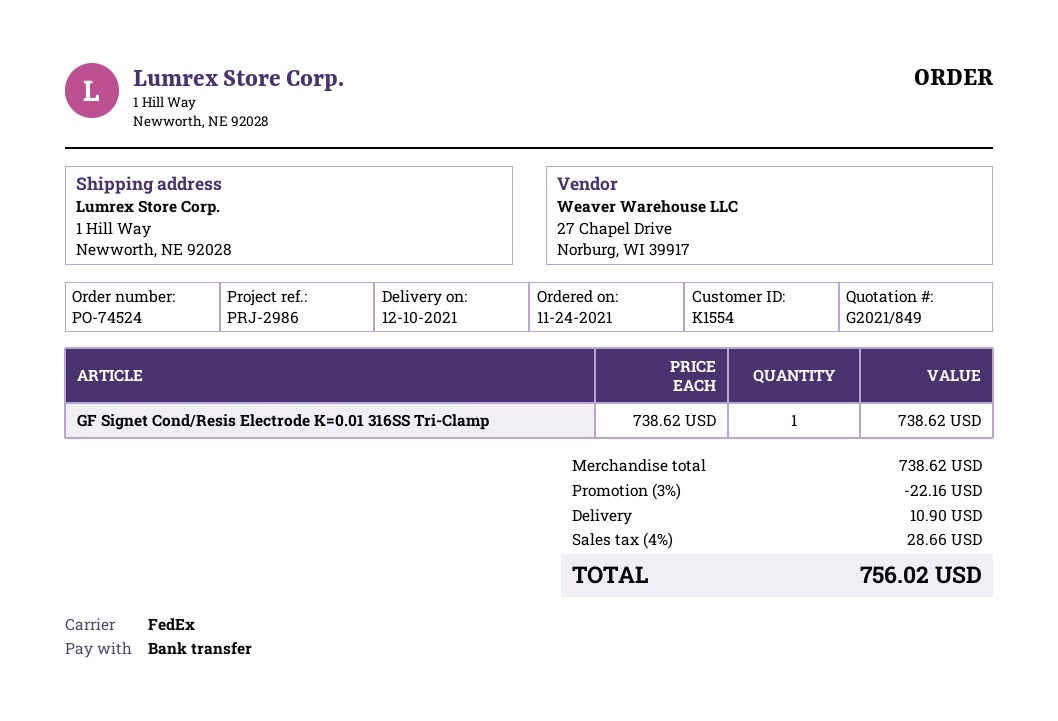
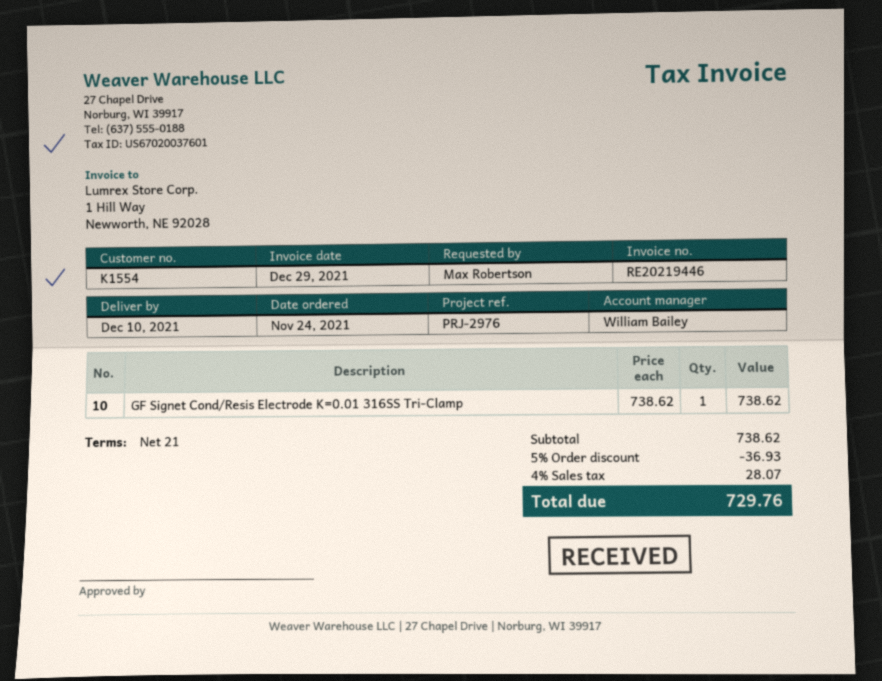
reference: PRJ-2986 -> PRJ-2976
discount: 3% = 22.16 -> 5% = 36.93
shipping: 10.90 -> none
tax: 4% = 28.66 -> 4% = 28.07
total: 756.02 -> 729.76

